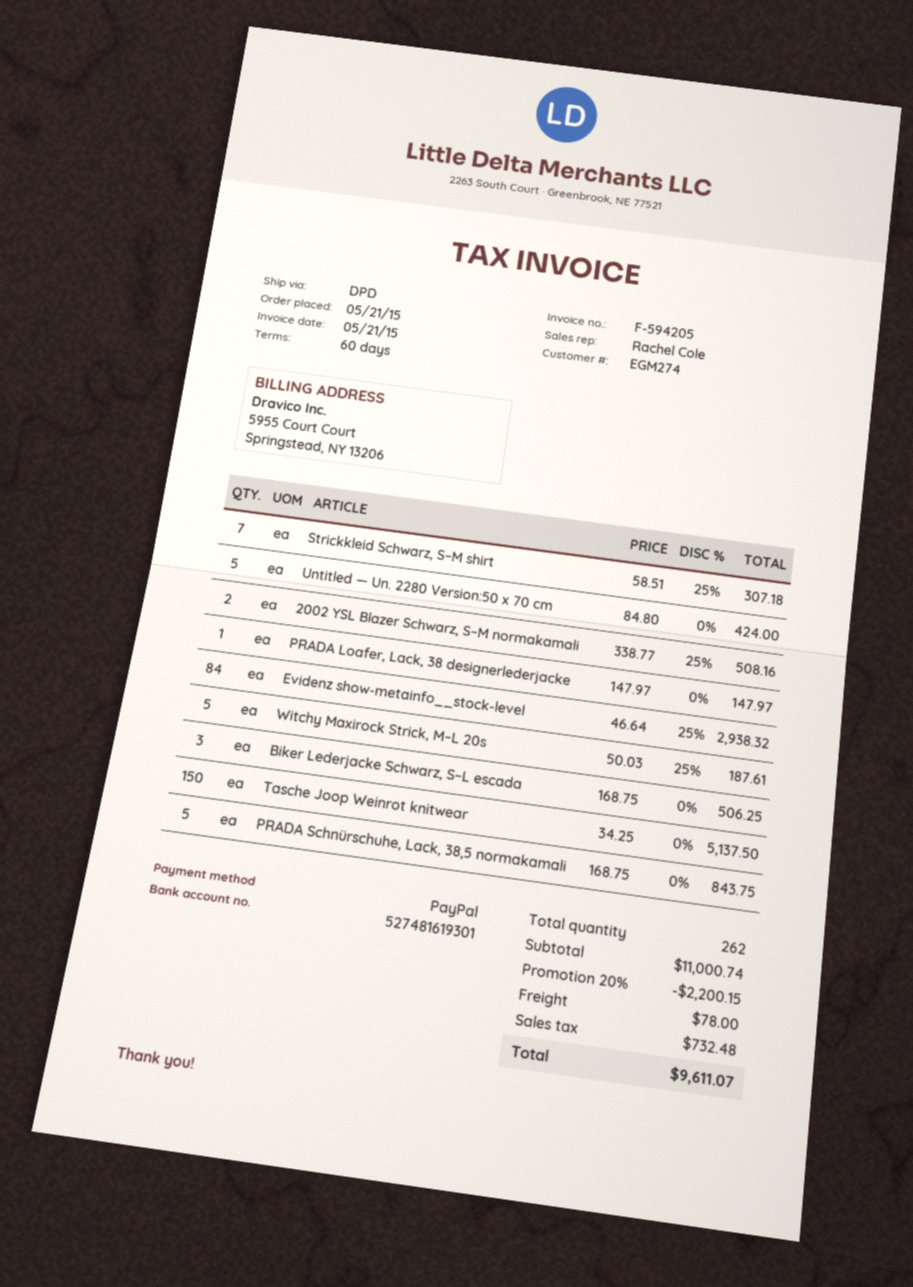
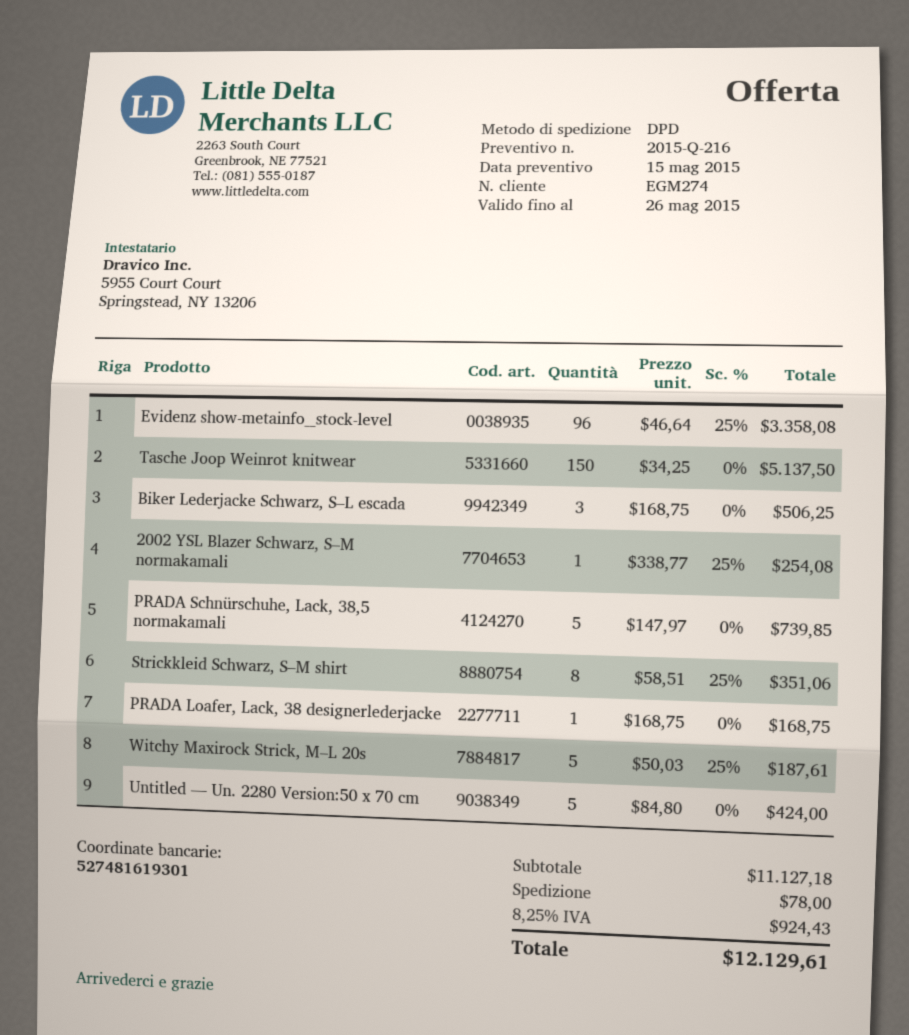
Strickkleid Schwarz, S–M shirt: 7 x 58.51 - 25% = 307.18 -> 8 x 58.51 - 25% = 351.06
2002 YSL Blazer Schwarz, S–M normakamali: 2 x 338.77 - 25% = 508.16 -> 1 x 338.77 - 25% = 254.08
PRADA Loafer, Lack, 38 designerlederjacke: 1 x 147.97 = 147.97 -> 1 x 168.75 = 168.75
Evidenz show-metainfo__stock-level: 84 x 46.64 - 25% = 2938.32 -> 96 x 46.64 - 25% = 3358.08
PRADA Schnürschuhe, Lack, 38,5 normakamali: 5 x 168.75 = 843.75 -> 5 x 147.97 = 739.85
subtotal: 11000.74 -> 11127.18
discount: 20% = 2200.15 -> none
tax: 732.48 -> 924.43
total: 9611.07 -> 12129.61

